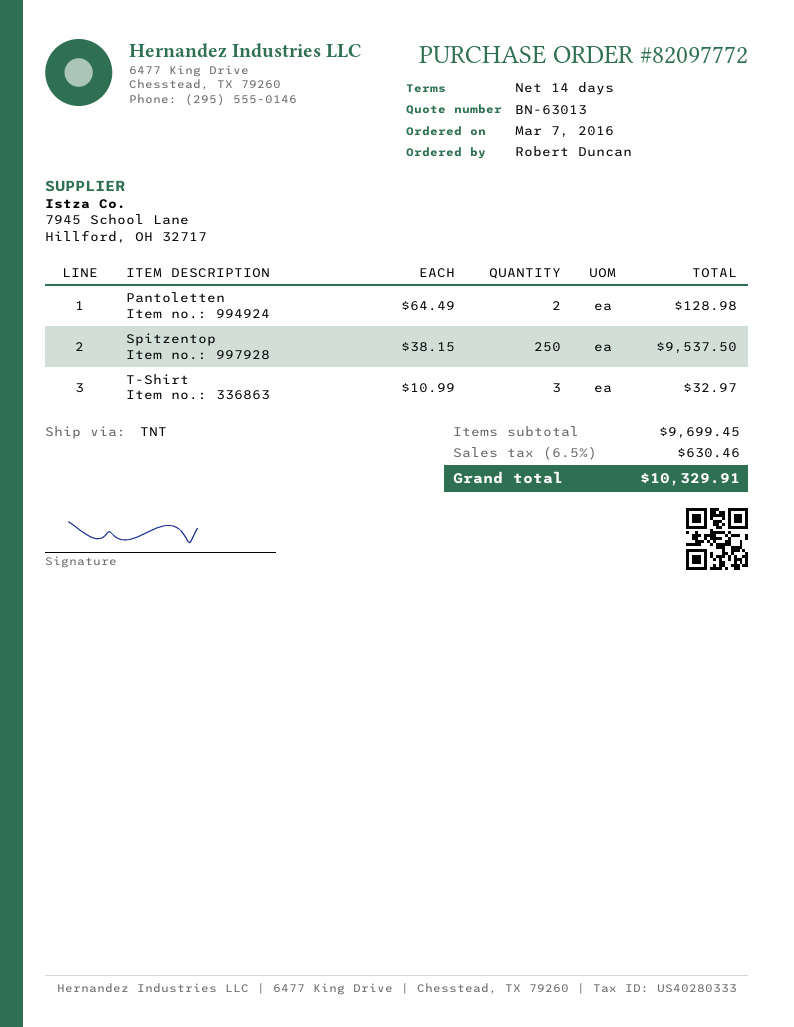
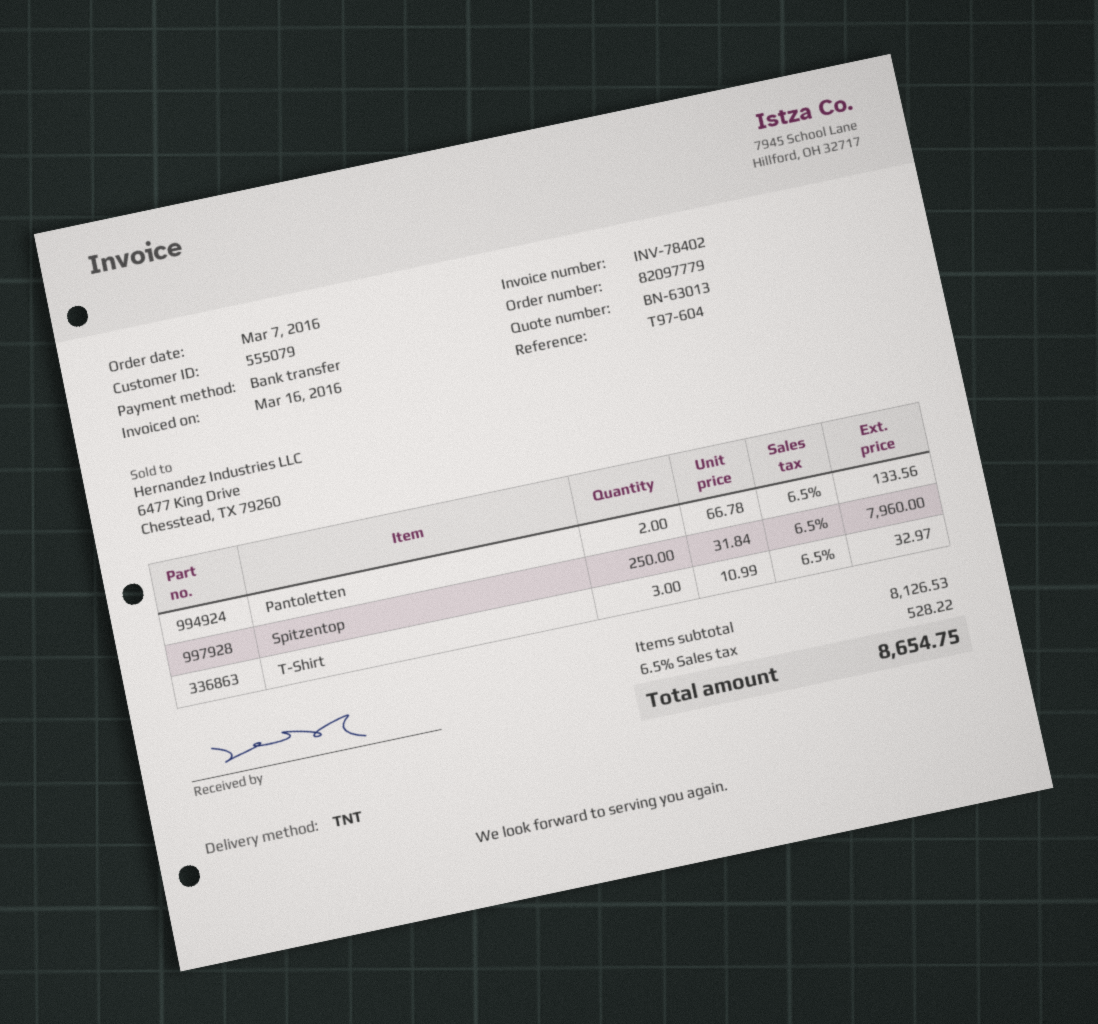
order number: 82097772 -> 82097779
Pantoletten: 2 x 64.49 = 128.98 -> 2 x 66.78 = 133.56
Spitzentop: 250 x 38.15 = 9537.50 -> 250 x 31.84 = 7960.00
subtotal: 9699.45 -> 8126.53
tax: 6.5% = 630.46 -> 6.5% = 528.22
total: 10329.91 -> 8654.75

